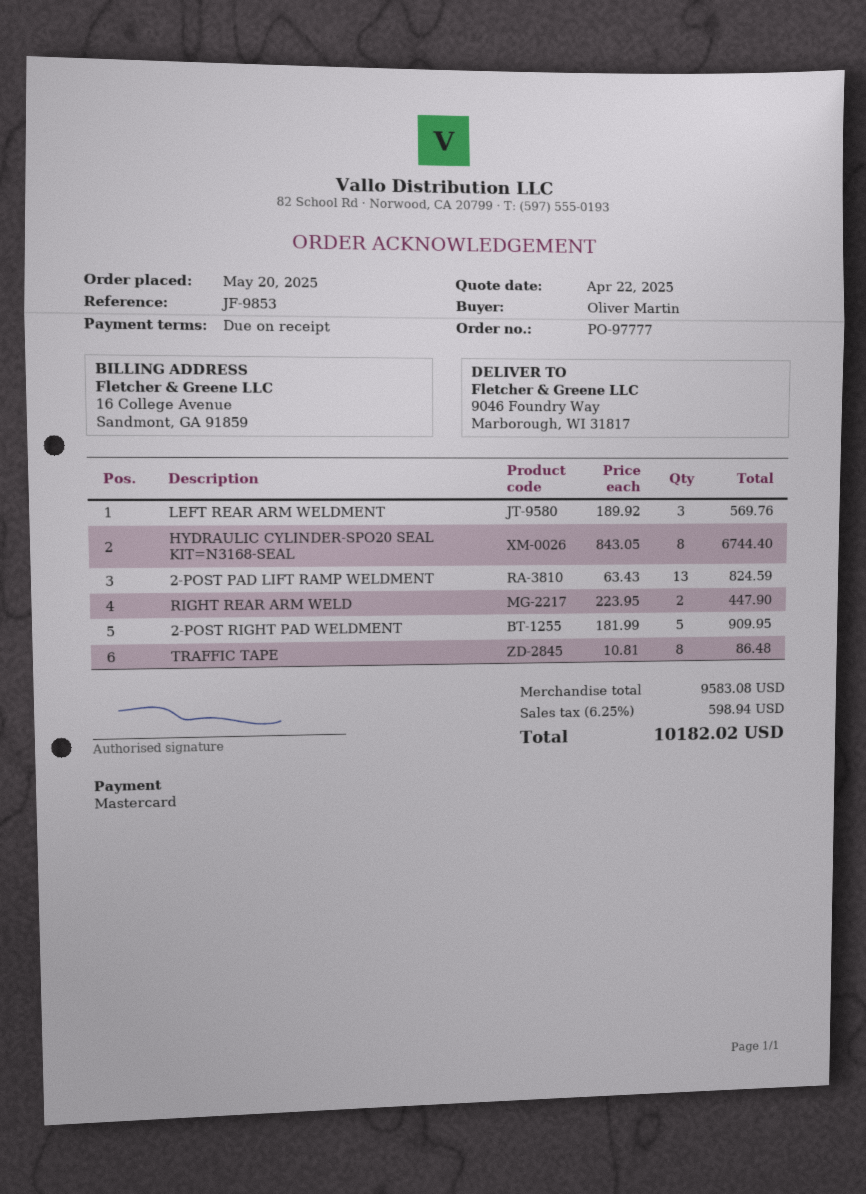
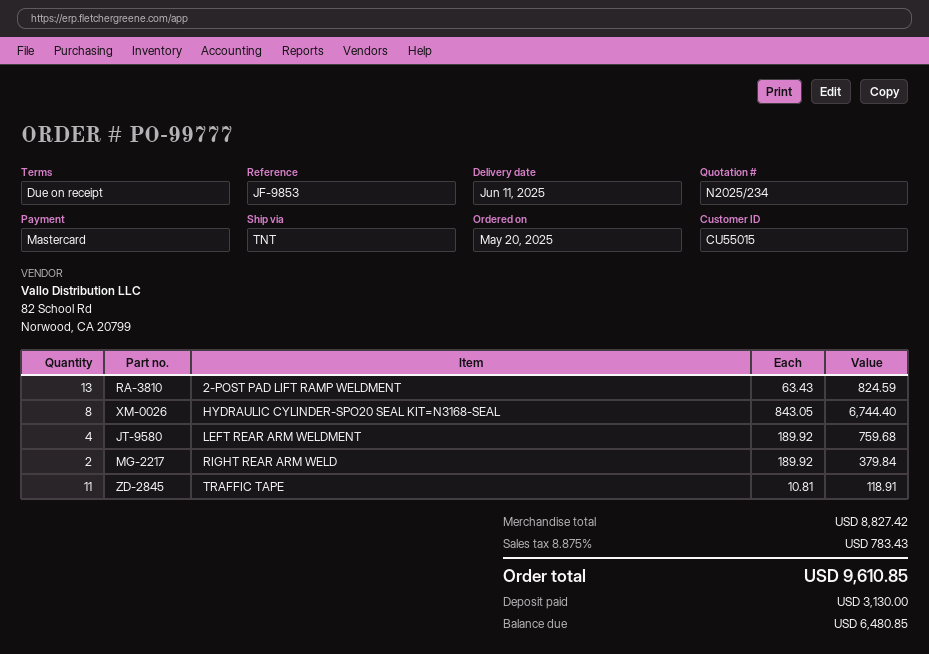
order number: PO-97777 -> PO-99777
LEFT REAR ARM WELDMENT: 3 x 189.92 = 569.76 -> 4 x 189.92 = 759.68
RIGHT REAR ARM WELD: 2 x 223.95 = 447.90 -> 2 x 189.92 = 379.84
2-POST RIGHT PAD WELDMENT: 5 x 181.99 = 909.95 -> none
TRAFFIC TAPE: 8 x 10.81 = 86.48 -> 11 x 10.81 = 118.91
subtotal: 9583.08 -> 8827.42
tax: 6.25% = 598.94 -> 8.875% = 783.43
total: 10182.02 -> 9610.85

